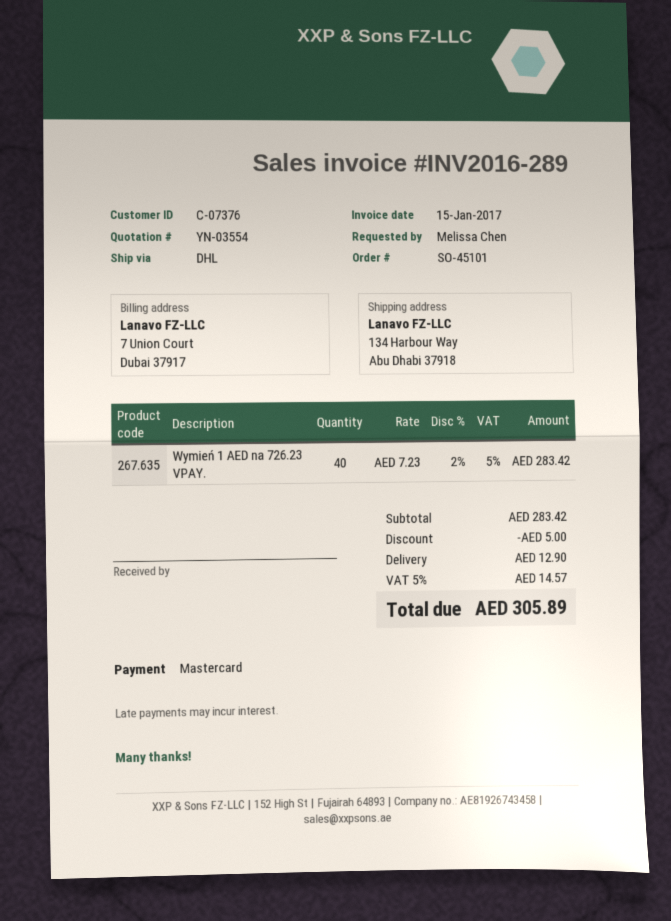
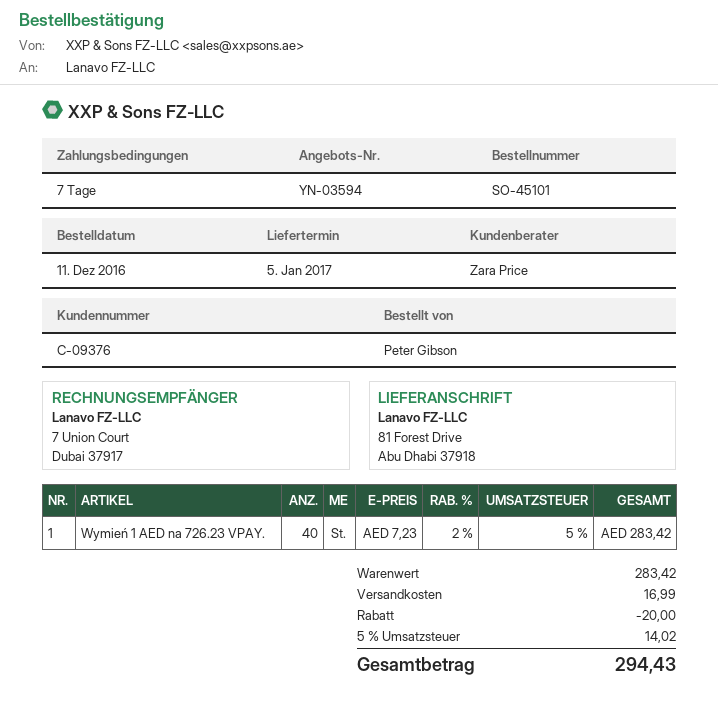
quote number: YN-03554 -> YN-03594
customer number: C-07376 -> C-09376
ordered by: Melissa Chen -> Peter Gibson
ship to: 134 Harbour Way, Abu Dhabi 37918 -> 81 Forest Drive, Abu Dhabi 37918
discount: 5.00 -> 20.00
shipping: 12.90 -> 16.99
tax: 5% = 14.57 -> 5% = 14.02
total: 305.89 -> 294.43

